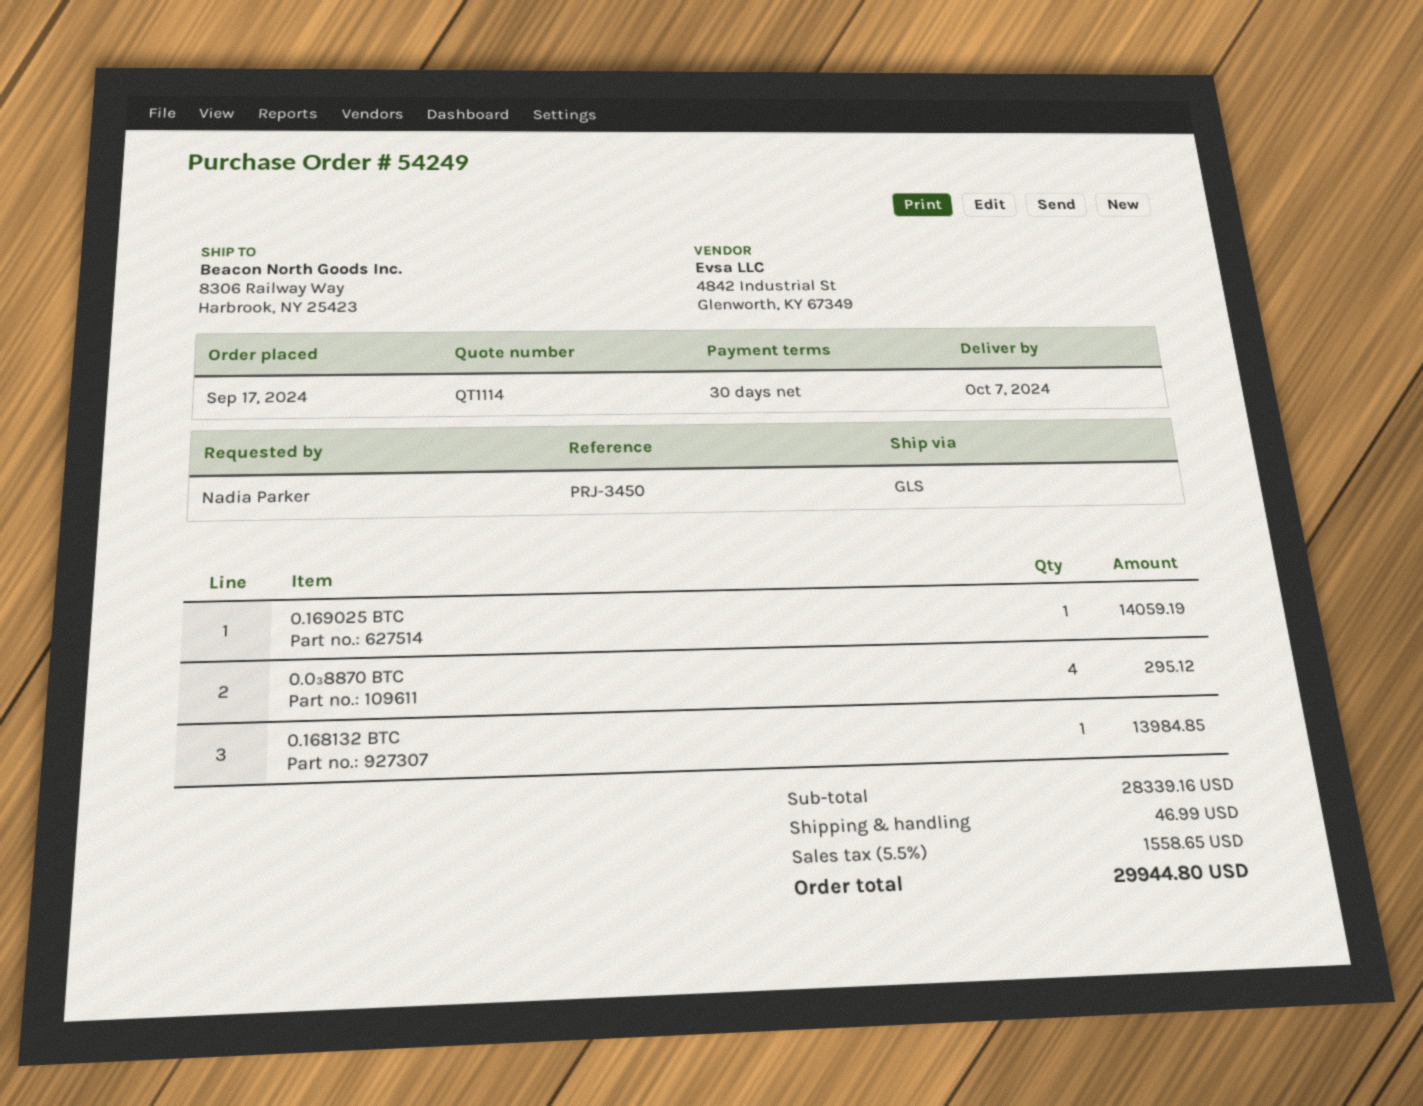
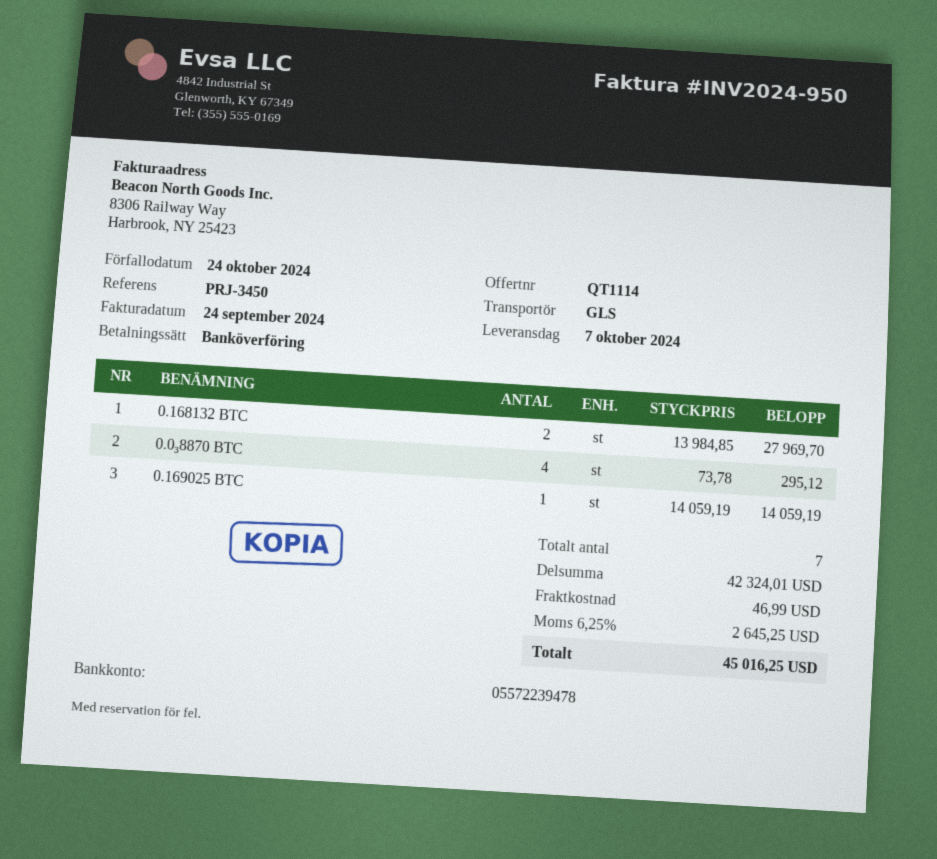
0.168132 BTC: 1 for 13984.85 -> 2 for 27969.70
subtotal: 28339.16 -> 42324.01
tax: 5.5% = 1558.65 -> 6.25% = 2645.25
total: 29944.80 -> 45016.25

